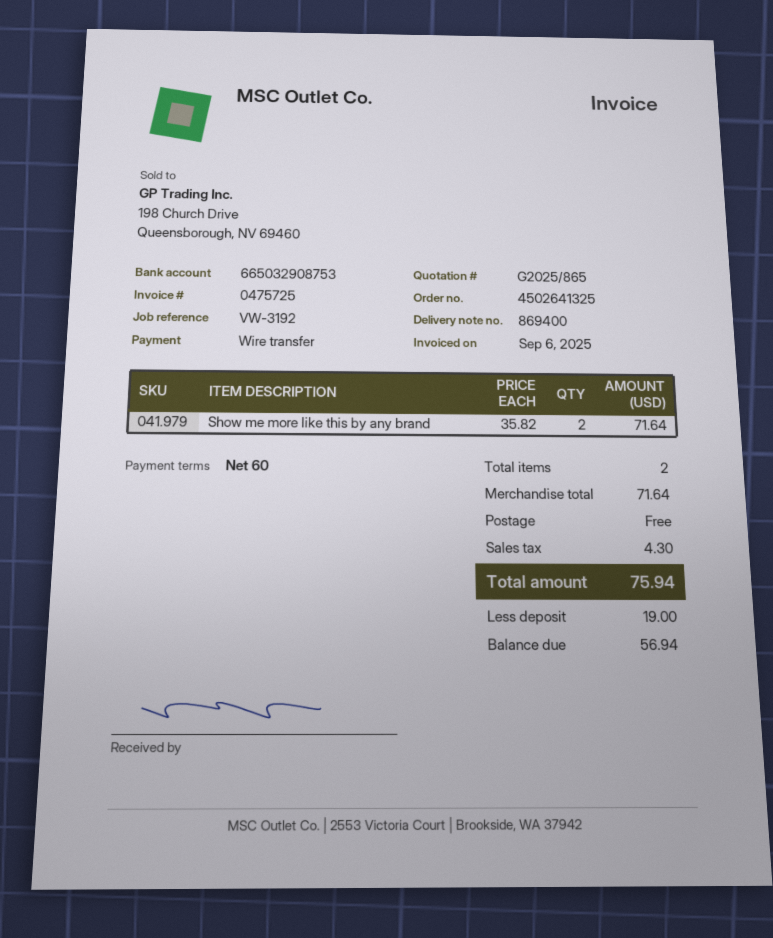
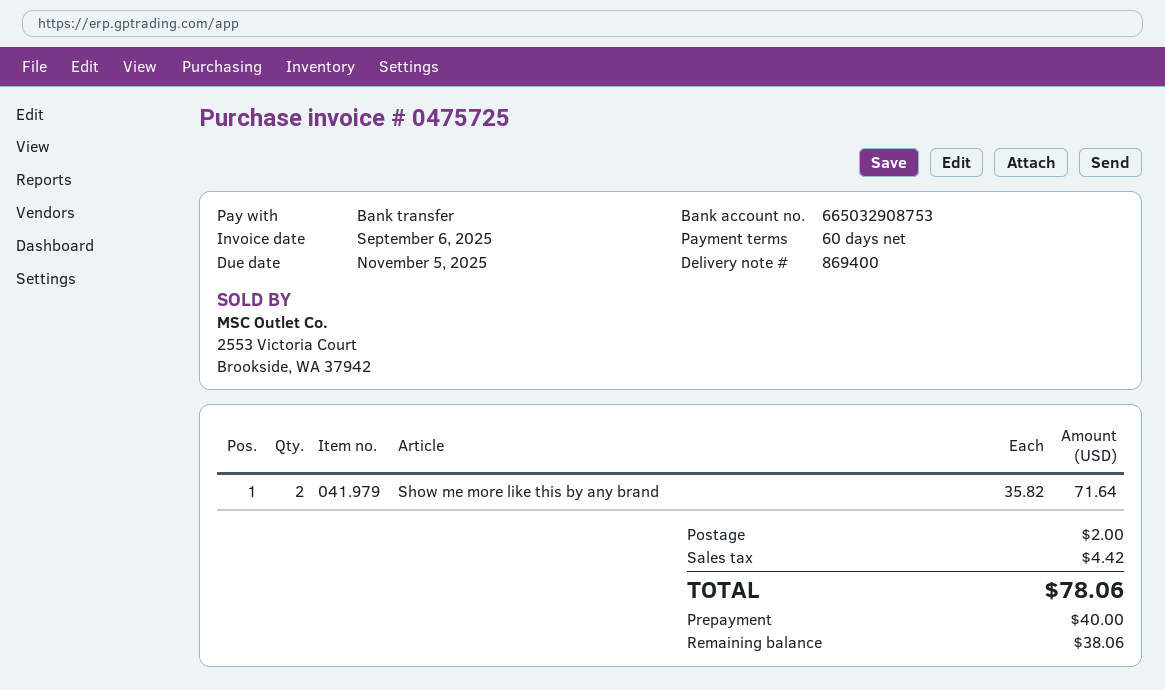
shipping: 0.00 -> 2.00
tax: 4.30 -> 4.42
total: 75.94 -> 78.06
deposit: 19.00 -> 40.00
balance: 56.94 -> 38.06

